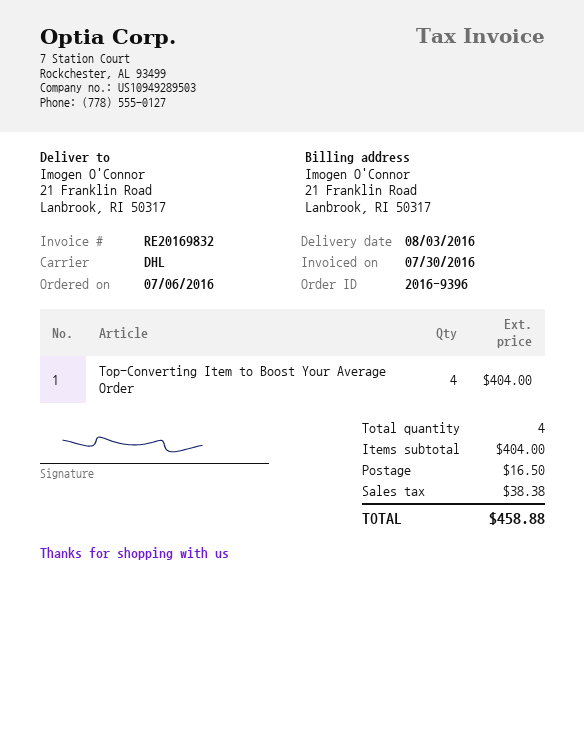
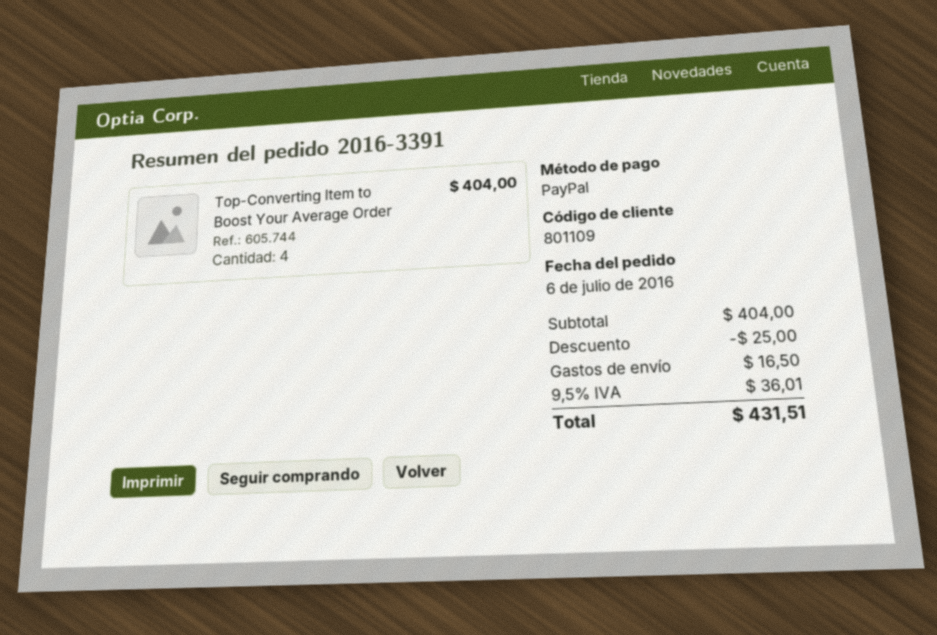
order number: 2016-9396 -> 2016-3391
discount: none -> 25.00
tax: 38.38 -> 36.01
total: 458.88 -> 431.51

